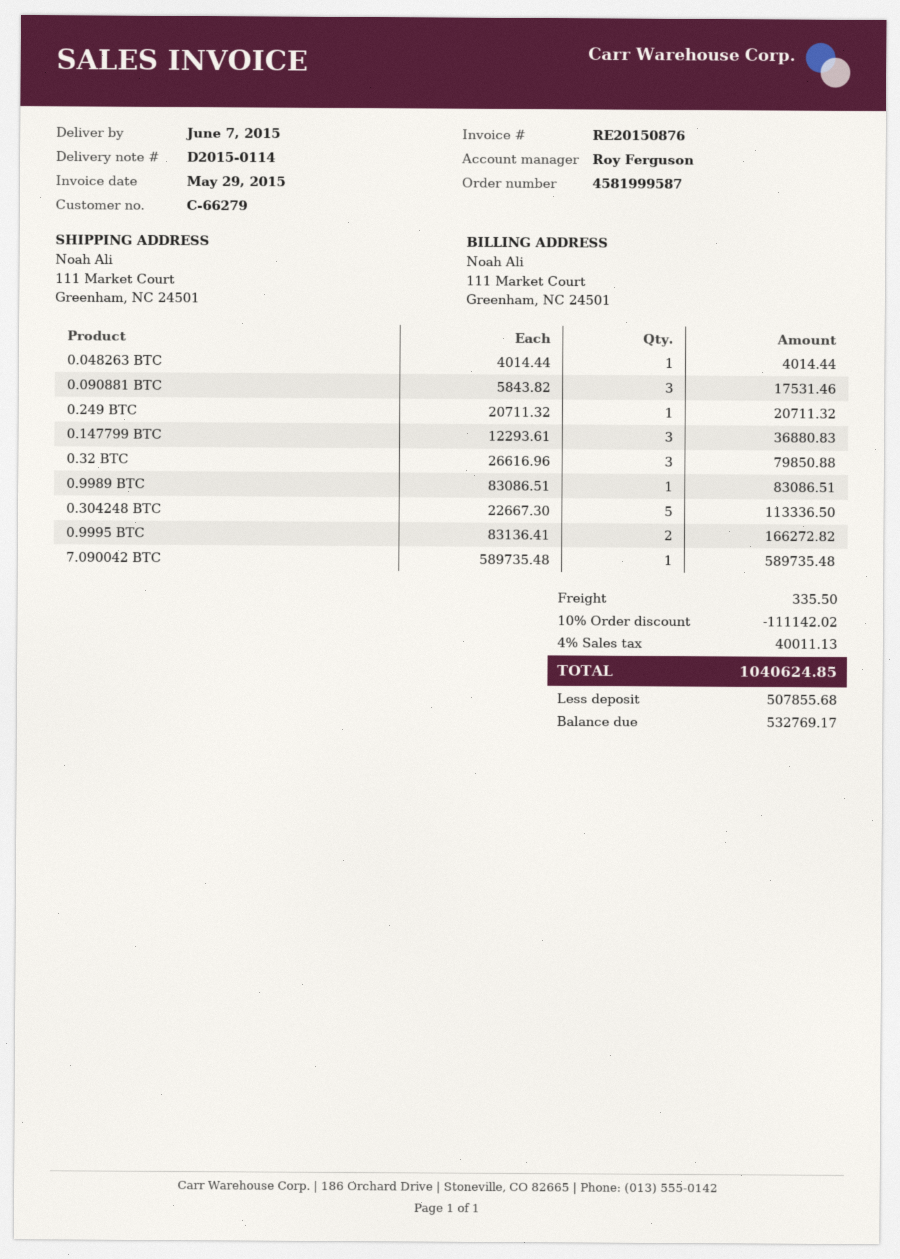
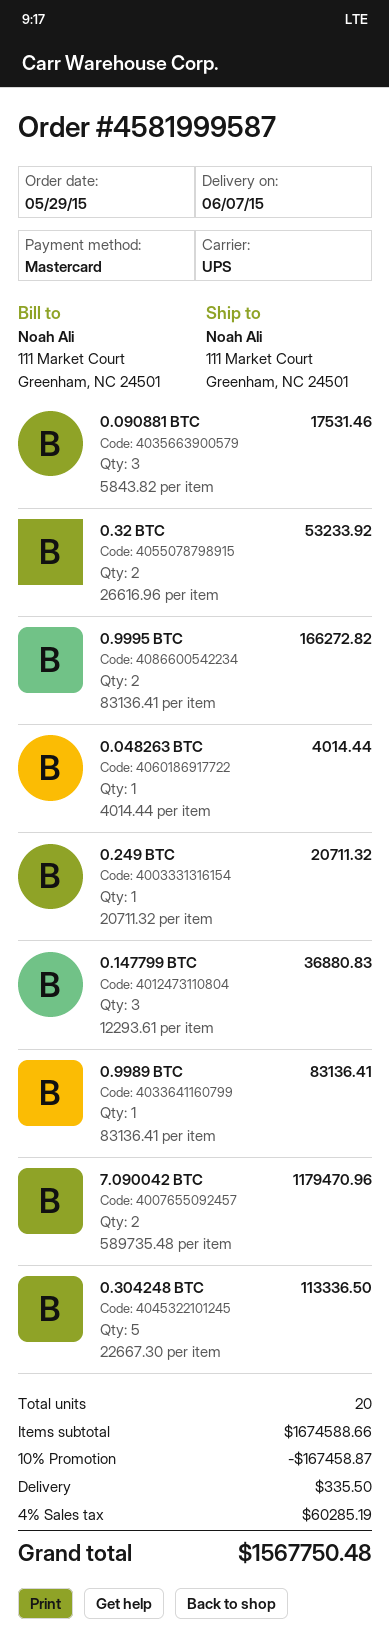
0.32 BTC: 3 x 26616.96 = 79850.88 -> 2 x 26616.96 = 53233.92
0.9989 BTC: 1 x 83086.51 = 83086.51 -> 1 x 83136.41 = 83136.41
7.090042 BTC: 1 x 589735.48 = 589735.48 -> 2 x 589735.48 = 1179470.96
discount: 10% = 111142.02 -> 10% = 167458.87
tax: 4% = 40011.13 -> 4% = 60285.19
total: 1040624.85 -> 1567750.48

